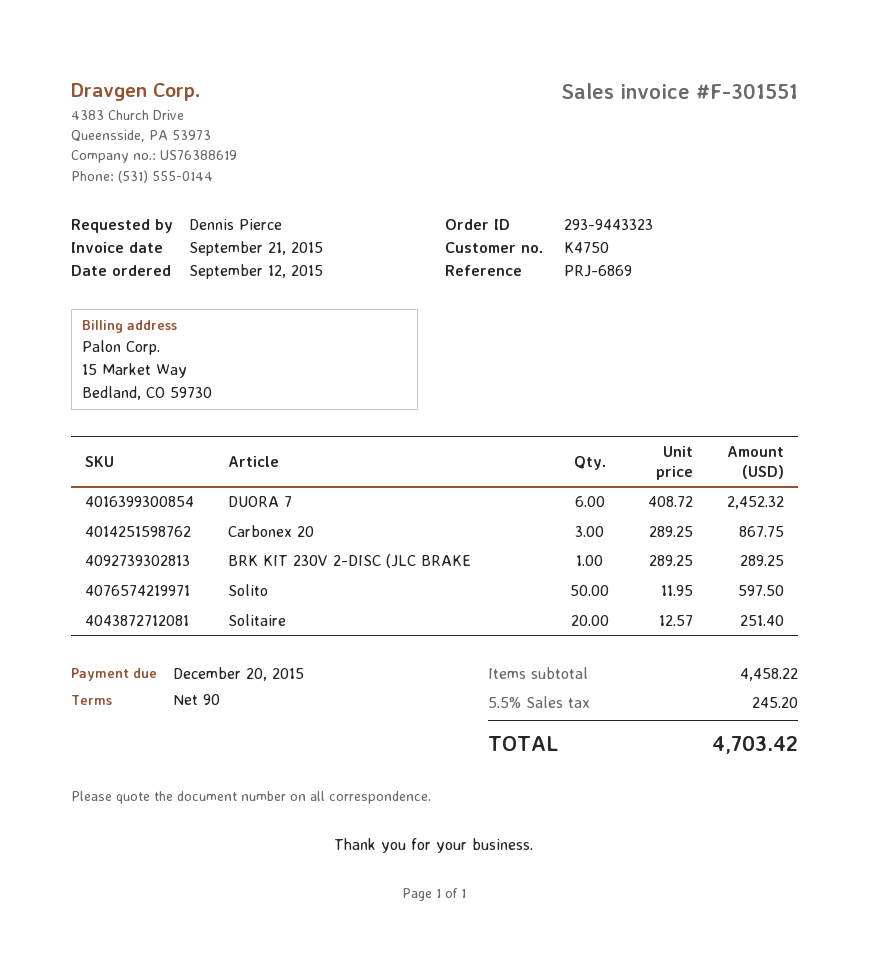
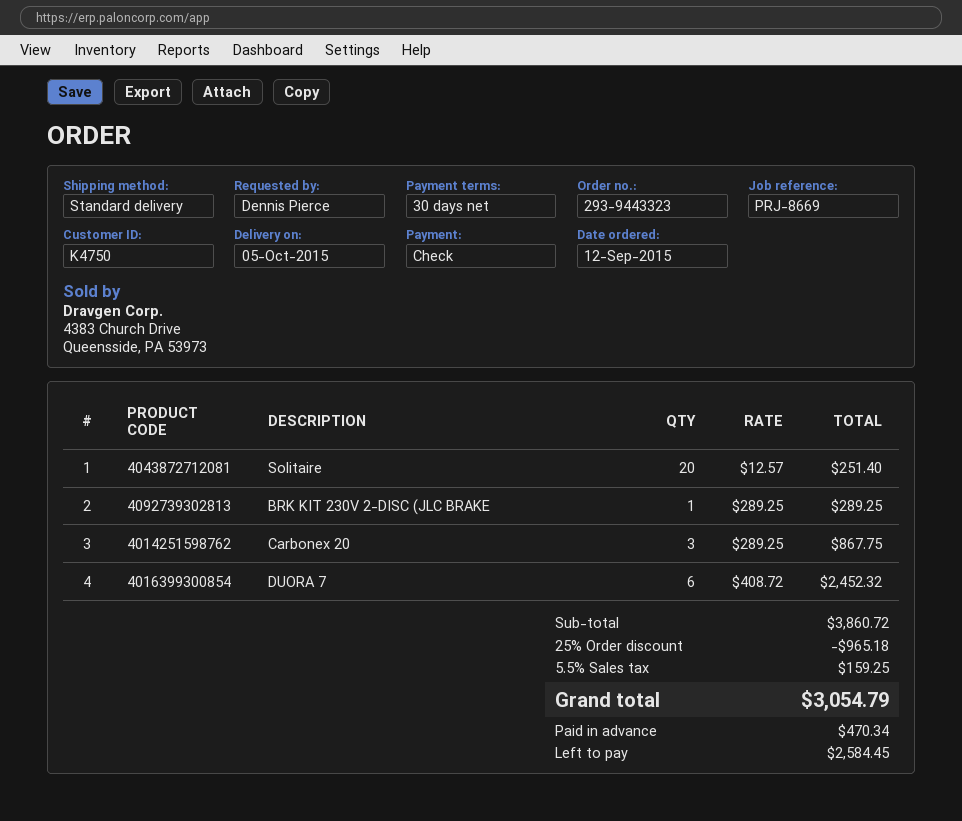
payment terms: 90 days -> 30 days
reference: PRJ-6869 -> PRJ-8669
Solito: 50 x 11.95 = 597.50 -> none
subtotal: 4458.22 -> 3860.72
discount: none -> 25% = 965.18
tax: 5.5% = 245.20 -> 5.5% = 159.25
total: 4703.42 -> 3054.79

